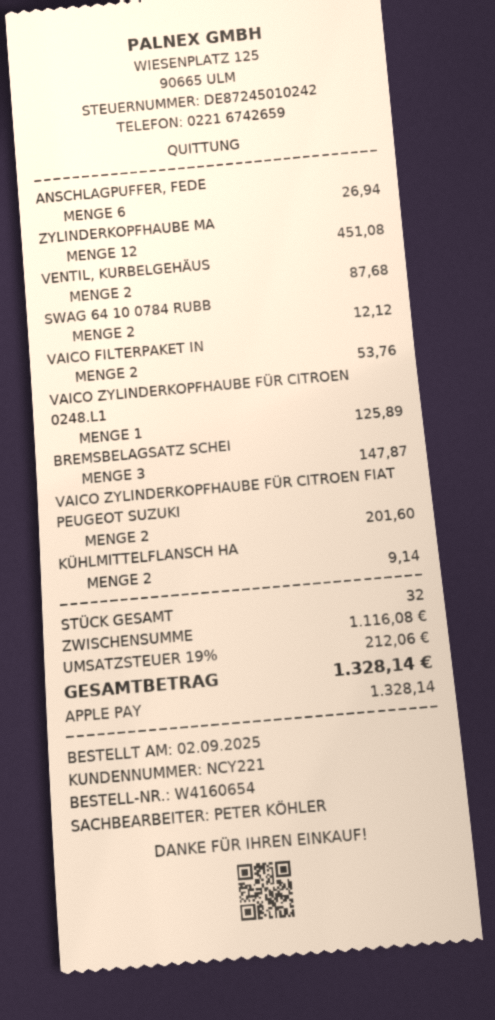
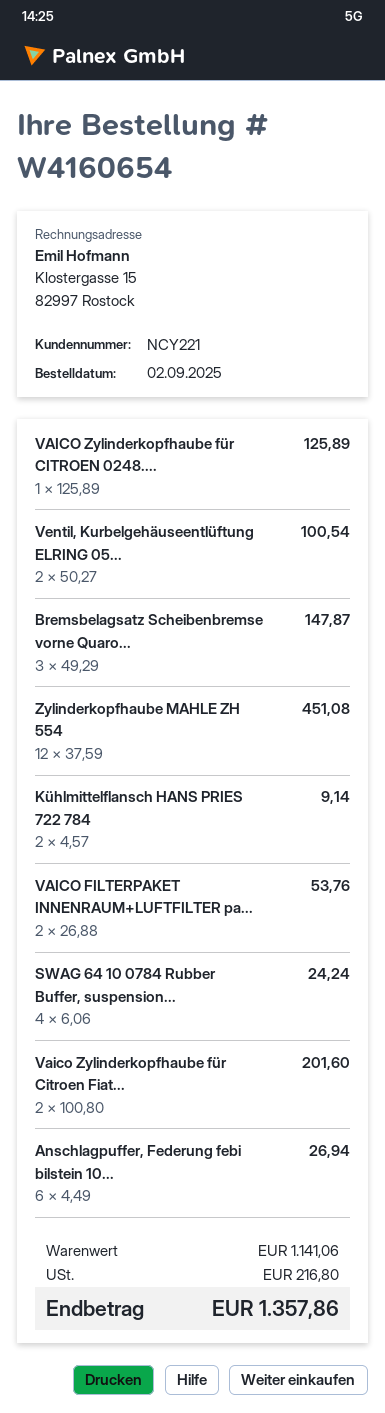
VENTIL, KURBELGEHÄUS: 2 for 87.68 -> 2 for 100.54
SWAG 64 10 0784 RUBB: 2 for 12.12 -> 4 for 24.24
subtotal: 1116.08 -> 1141.06
tax: 212.06 -> 216.80
total: 1328.14 -> 1357.86

